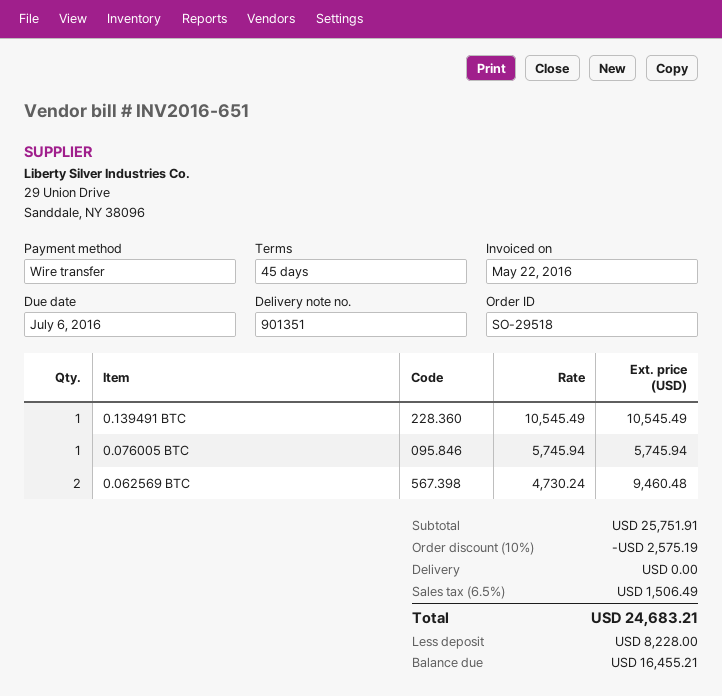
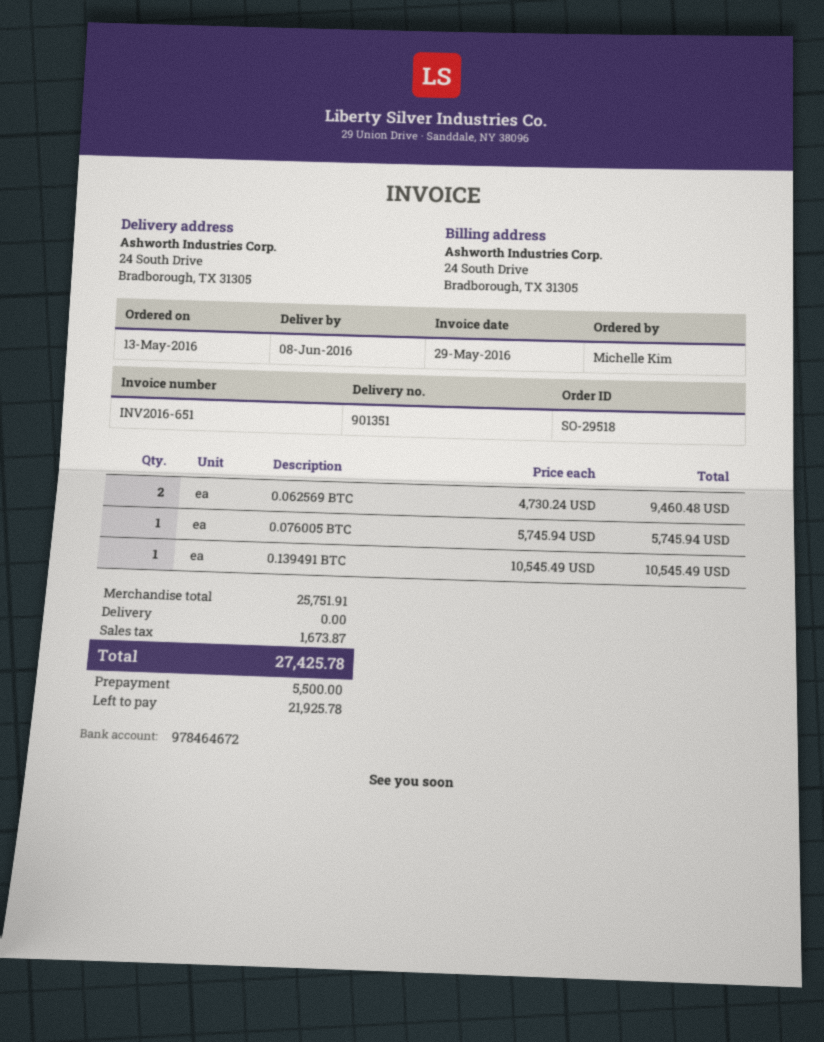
invoice date: 2016-05-22 -> 2016-05-29
discount: 10% = 2575.19 -> none
tax: 1506.49 -> 1673.87
total: 24683.21 -> 27425.78
deposit: 8228.00 -> 5500.00
balance: 16455.21 -> 21925.78

